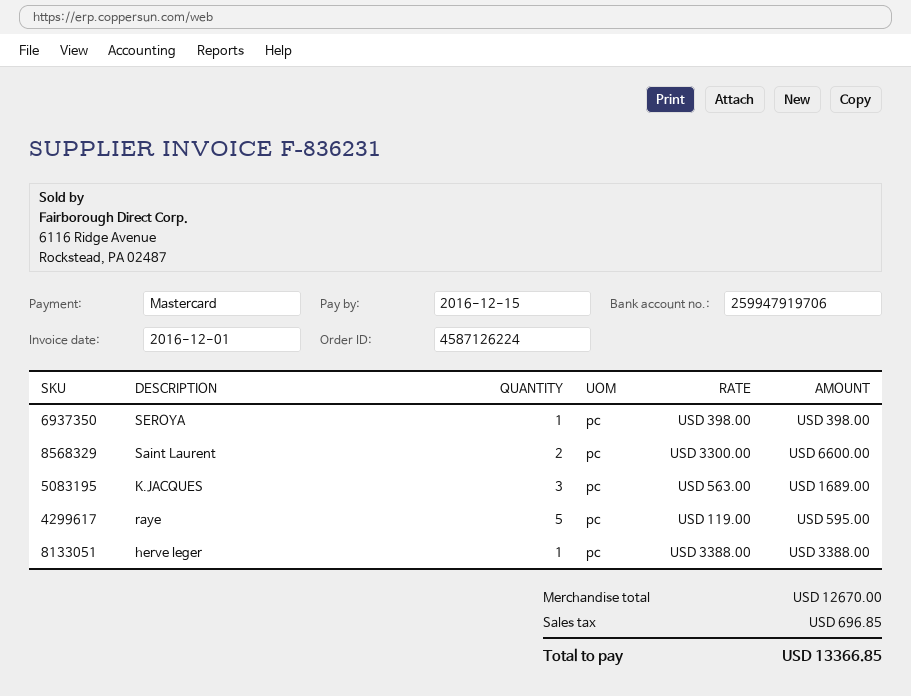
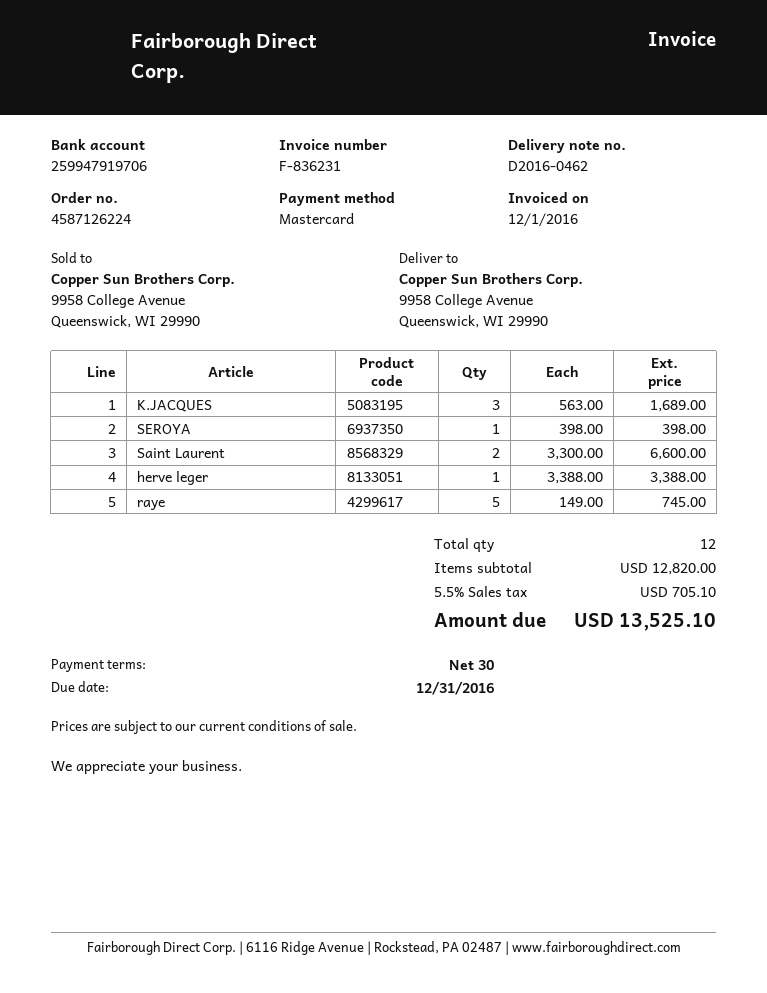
due date: 2016-12-15 -> 2016-12-31
raye: 5 x 119.00 = 595.00 -> 5 x 149.00 = 745.00
subtotal: 12670.00 -> 12820.00
tax: 696.85 -> 705.10
total: 13366.85 -> 13525.10

